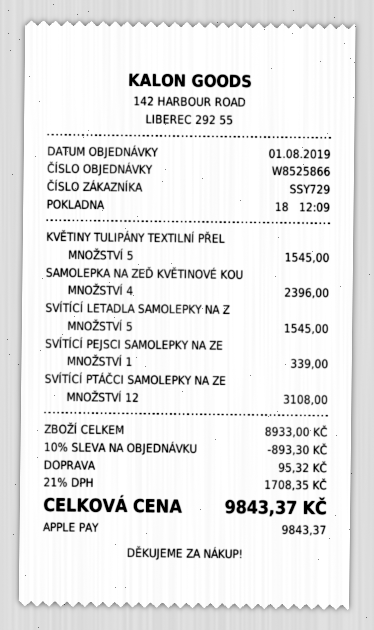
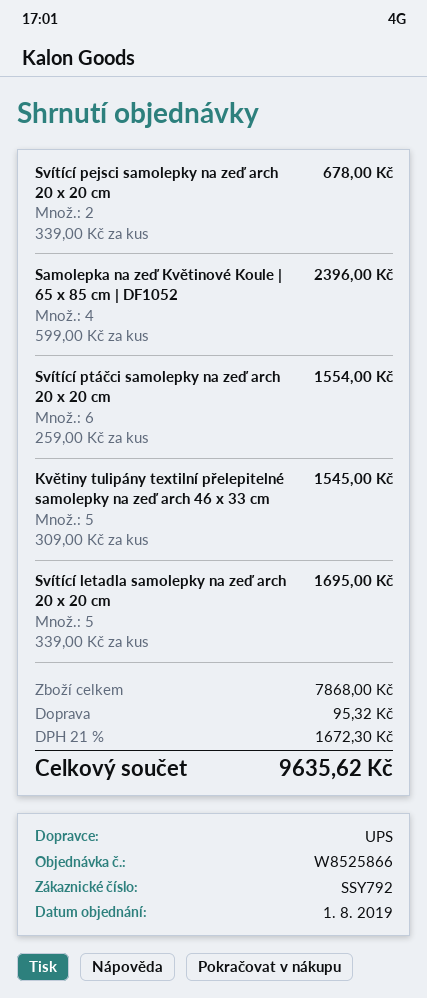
customer number: SSY729 -> SSY792
SVÍTÍCÍ LETADLA SAMOLEPKY NA Z: 5 for 1545.00 -> 5 for 1695.00
SVÍTÍCÍ PEJSCI SAMOLEPKY NA ZE: 1 for 339.00 -> 2 for 678.00
SVÍTÍCÍ PTÁČCI SAMOLEPKY NA ZE: 12 for 3108.00 -> 6 for 1554.00
subtotal: 8933.00 -> 7868.00
discount: 10% = 893.30 -> none
tax: 21% = 1708.35 -> 21% = 1672.30
total: 9843.37 -> 9635.62

